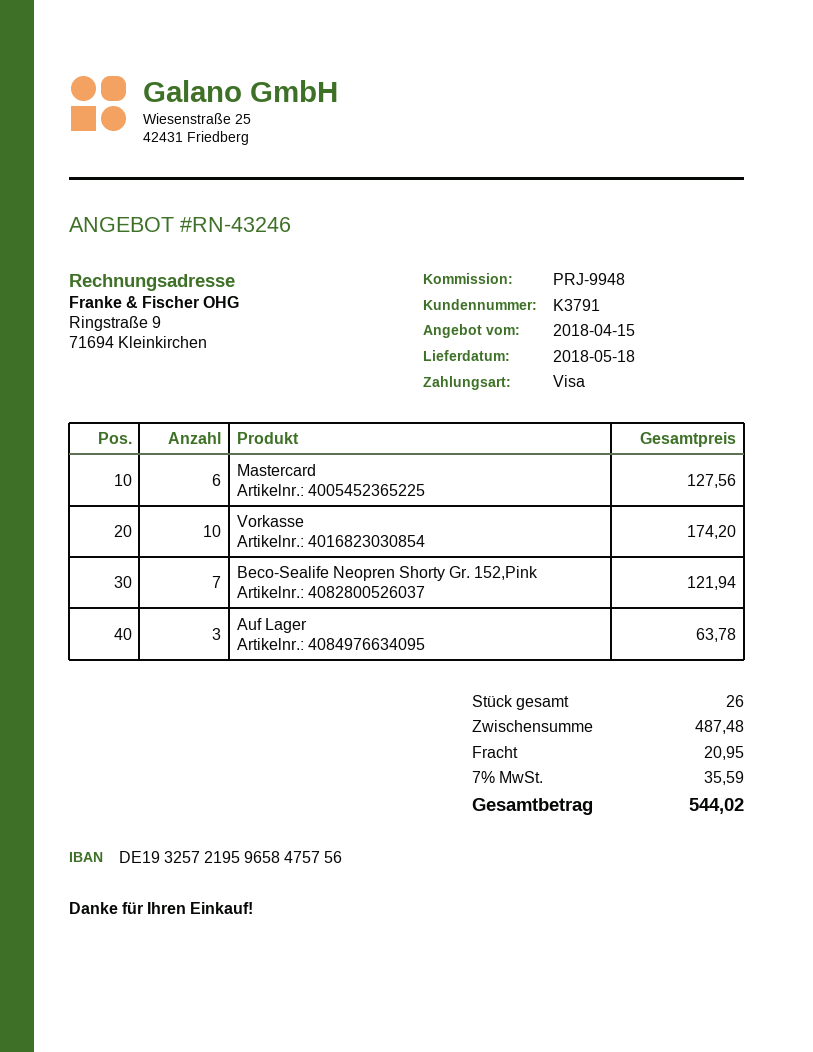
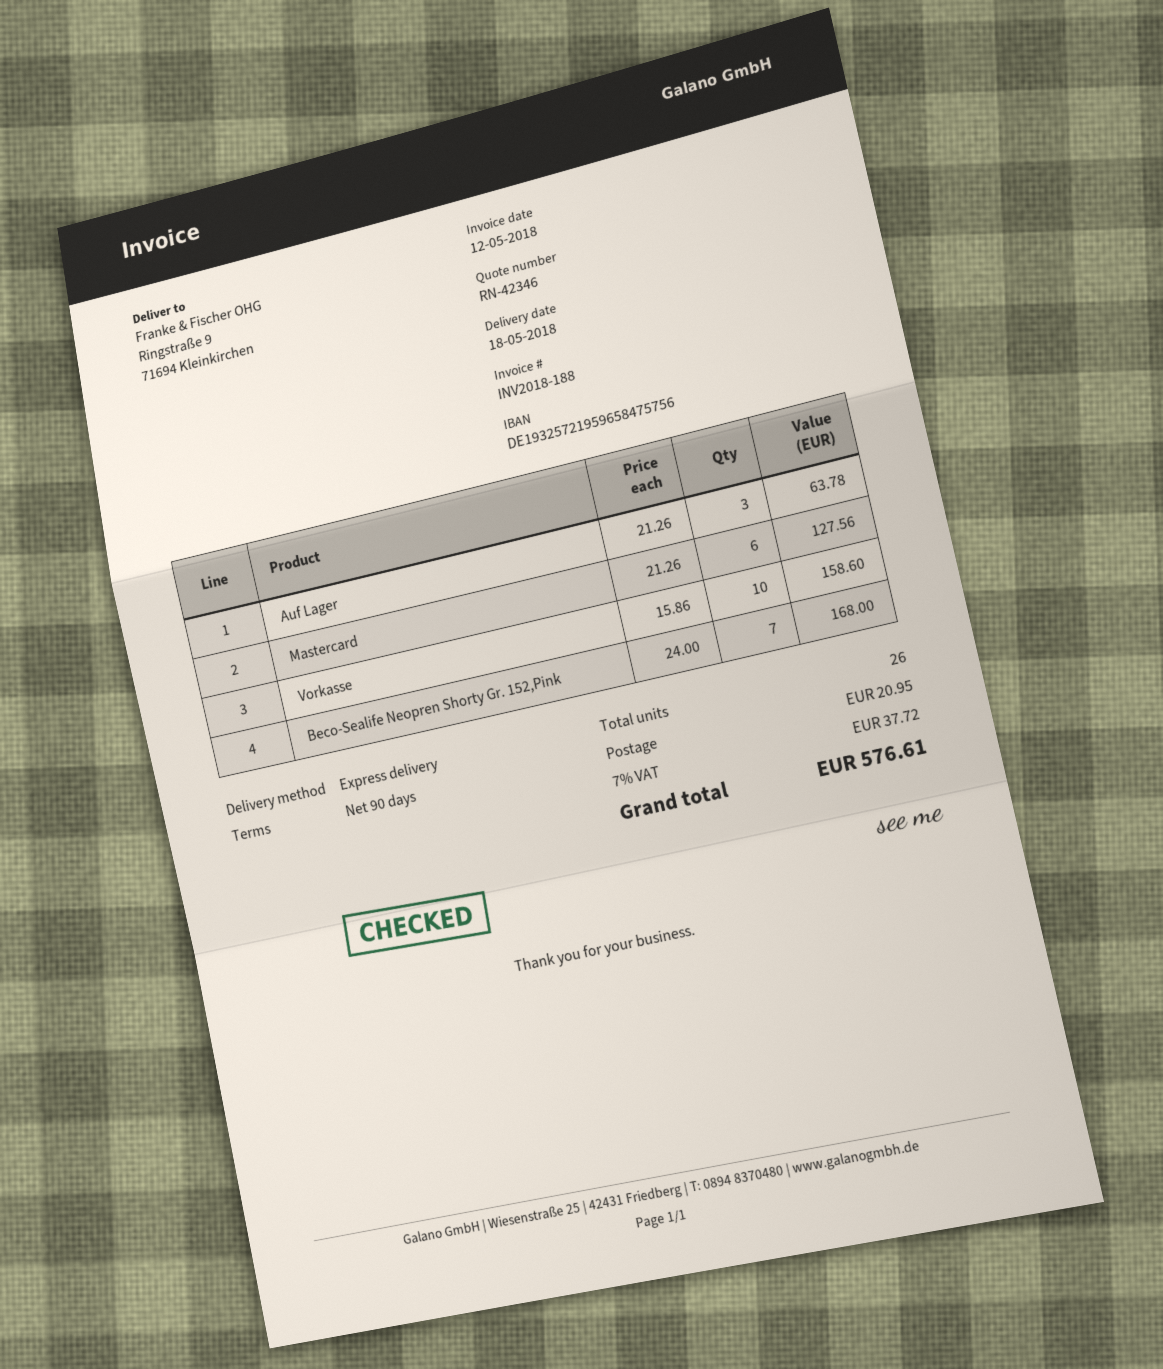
quote number: RN-43246 -> RN-42346
Vorkasse: 10 for 174.20 -> 10 for 158.60
Beco-Sealife Neopren Shorty Gr. 152,Pink: 7 for 121.94 -> 7 for 168.00
tax: 7% = 35.59 -> 7% = 37.72
total: 544.02 -> 576.61

